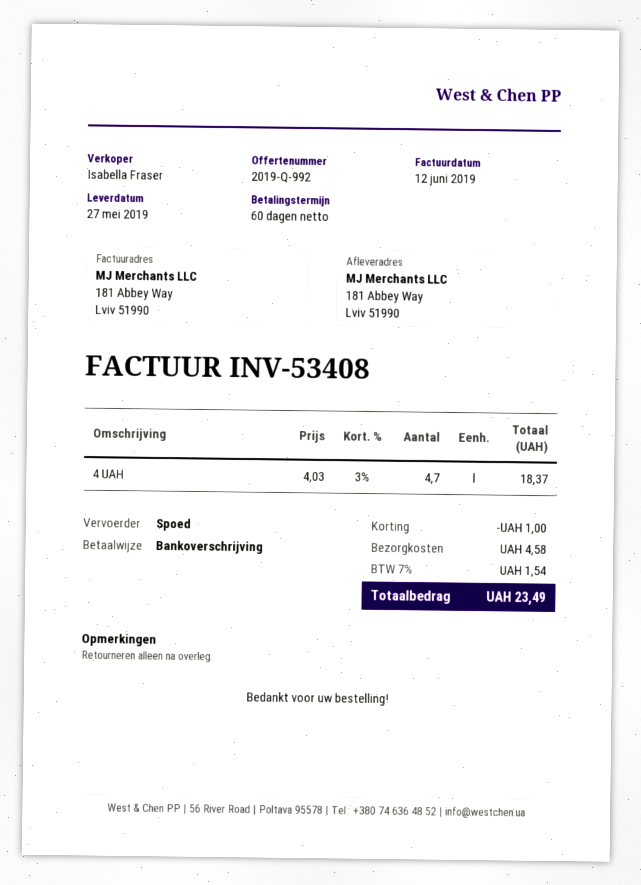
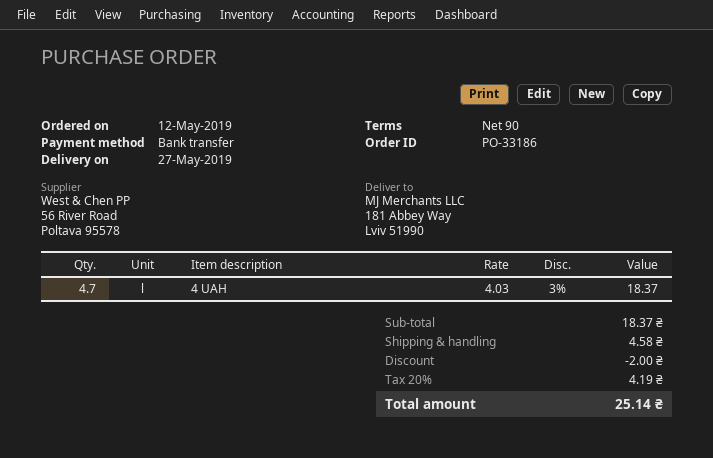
payment terms: 60 days -> 90 days
discount: 1.00 -> 2.00
tax: 7% = 1.54 -> 20% = 4.19
total: 23.49 -> 25.14

